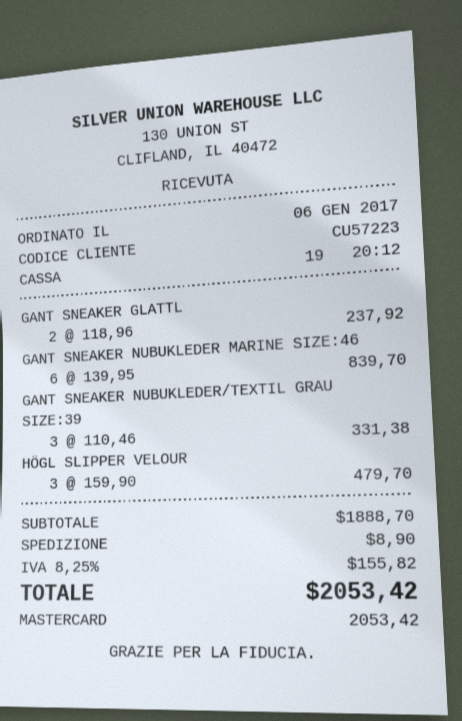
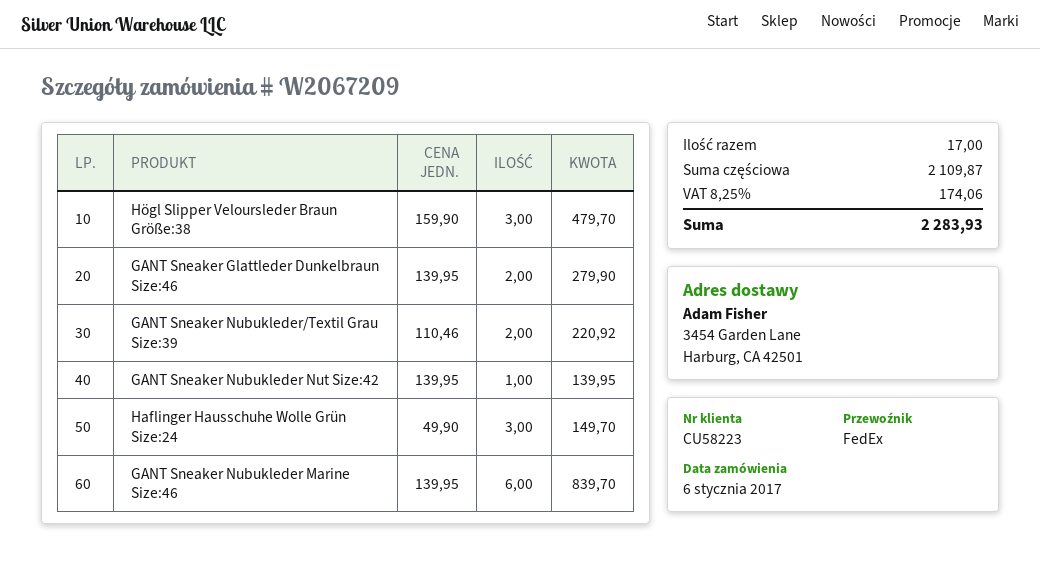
customer number: CU57223 -> CU58223
GANT SNEAKER GLATTL: 2 x 118.96 = 237.92 -> 2 x 139.95 = 279.90
GANT SNEAKER NUBUKLEDER/TEXTIL GRAU SIZE:39: 3 x 110.46 = 331.38 -> 2 x 110.46 = 220.92
GANT Sneaker Nubukleder Nut Size:42: none -> 1 x 139.95 = 139.95
Haflinger Hausschuhe Wolle Grün Size:24: none -> 3 x 49.90 = 149.70
subtotal: 1888.70 -> 2109.87
shipping: 8.90 -> none
tax: 8.25% = 155.82 -> 8.25% = 174.06
total: 2053.42 -> 2283.93

